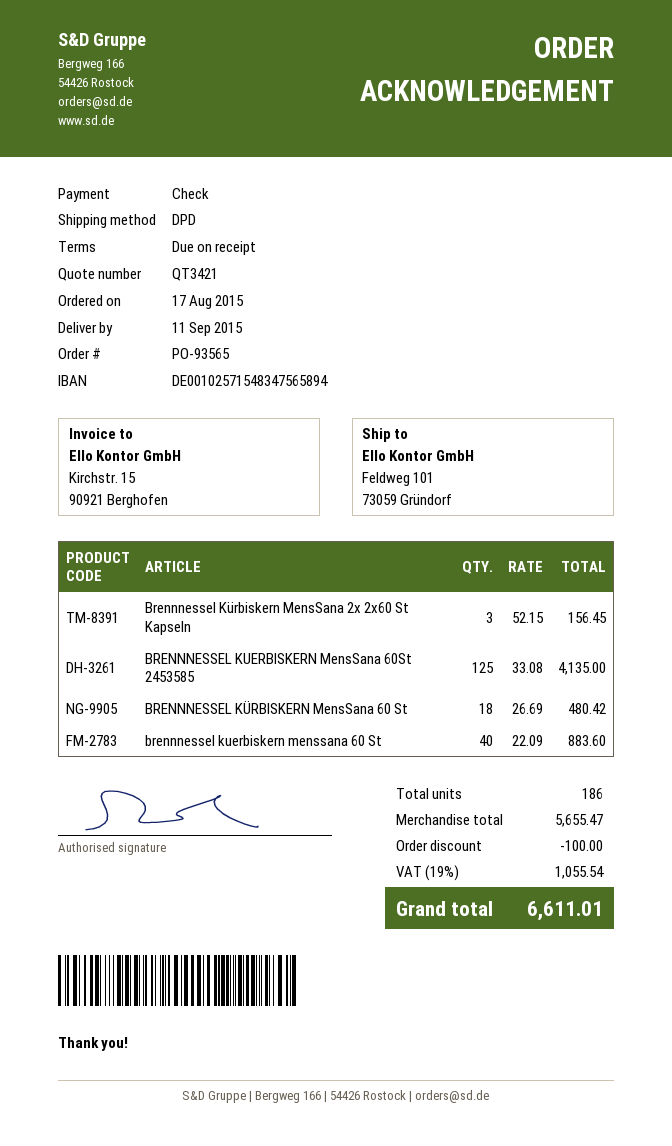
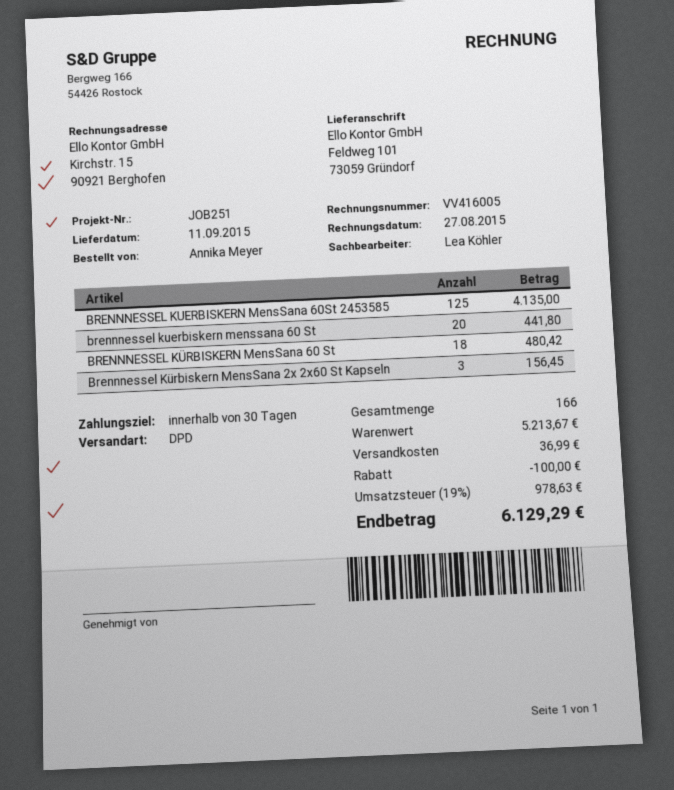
payment terms: on receipt -> 30 days
brennnessel kuerbiskern menssana 60 St: 40 for 883.60 -> 20 for 441.80
total quantity: 186 -> 166
subtotal: 5655.47 -> 5213.67
shipping: none -> 36.99
tax: 19% = 1055.54 -> 19% = 978.63
total: 6611.01 -> 6129.29

